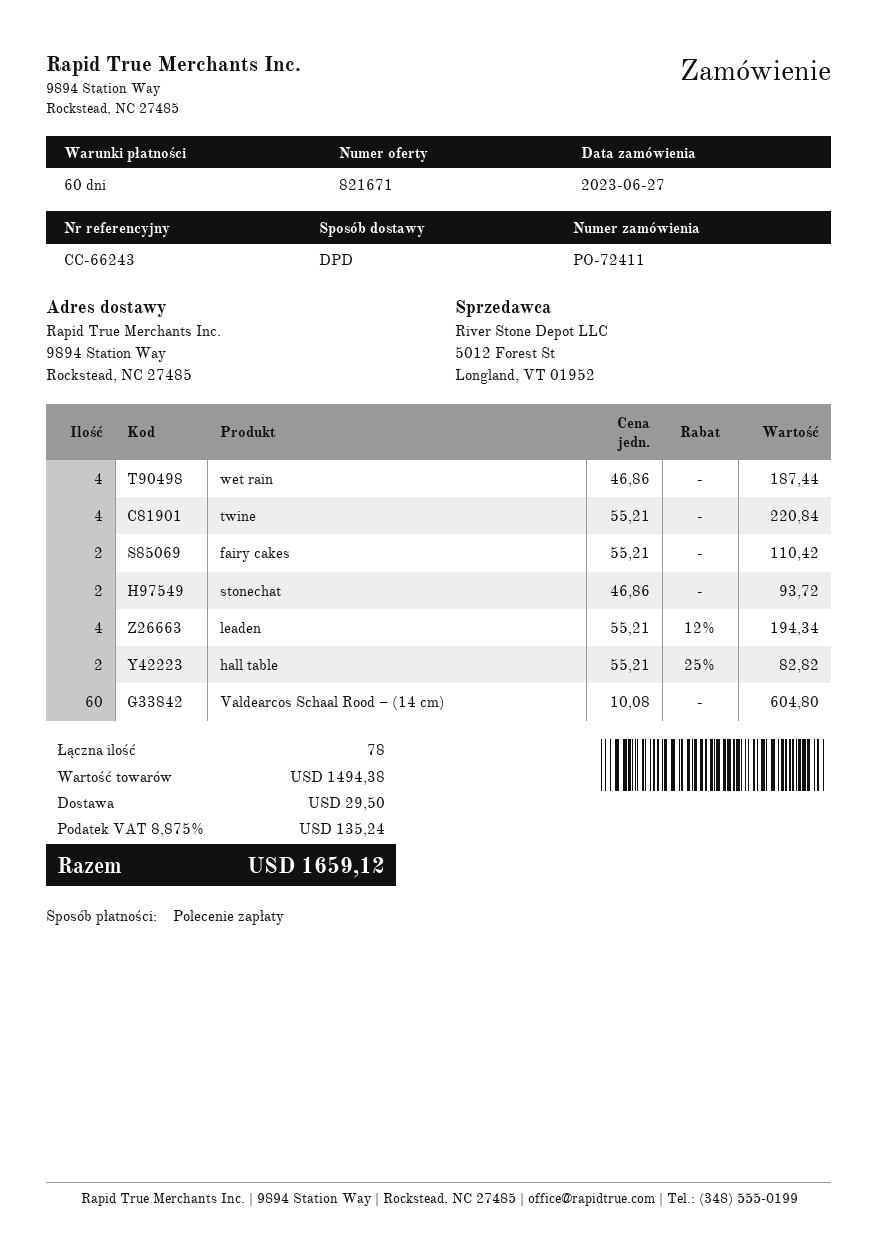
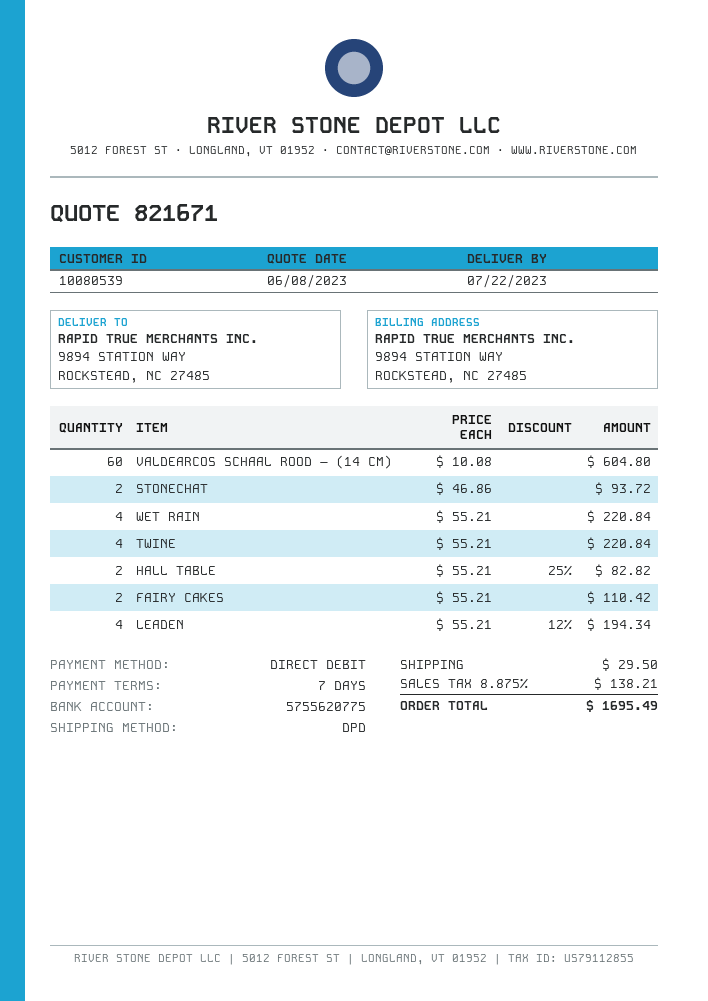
payment terms: 60 days -> 7 days
wet rain: 4 x 46.86 = 187.44 -> 4 x 55.21 = 220.84
tax: 8.875% = 135.24 -> 8.875% = 138.21
total: 1659.12 -> 1695.49

